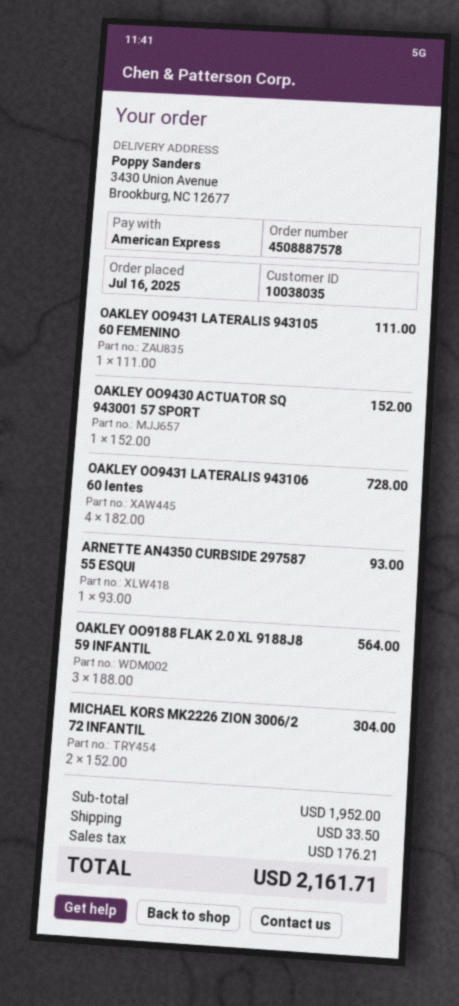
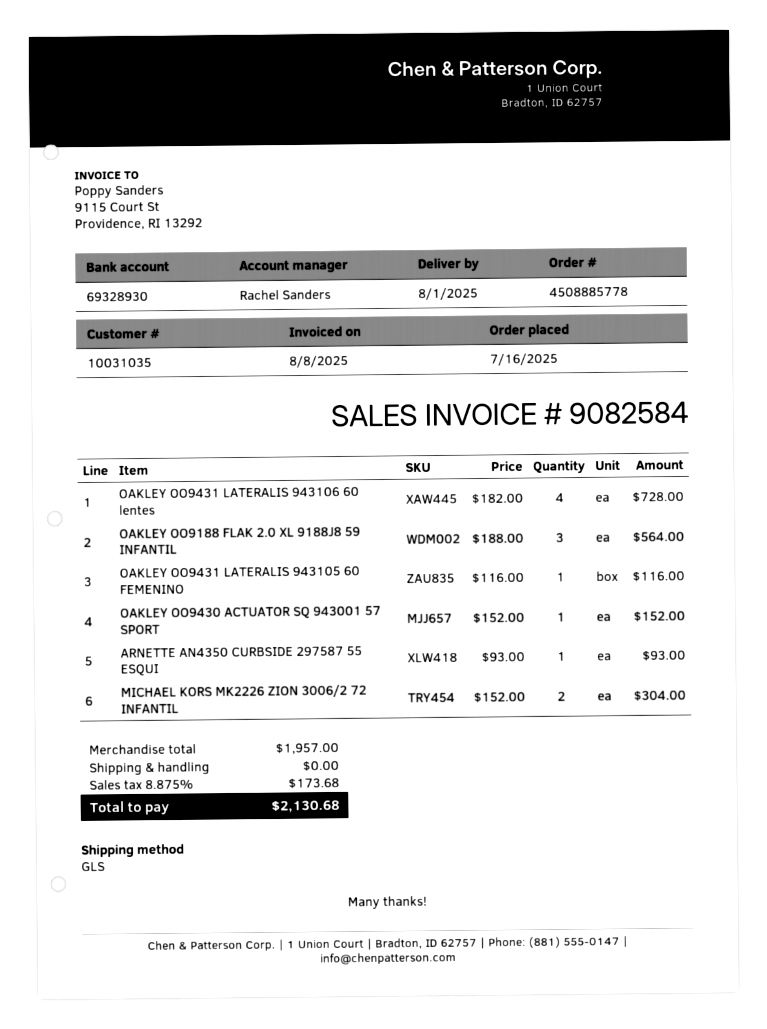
order number: 4508887578 -> 4508885778
customer number: 10038035 -> 10031035
OAKLEY OO9431 LATERALIS 943105 60 FEMENINO: 1 x 111.00 = 111.00 -> 1 x 116.00 = 116.00
subtotal: 1952.00 -> 1957.00
shipping: 33.50 -> 0.00
tax: 176.21 -> 173.68
total: 2161.71 -> 2130.68

